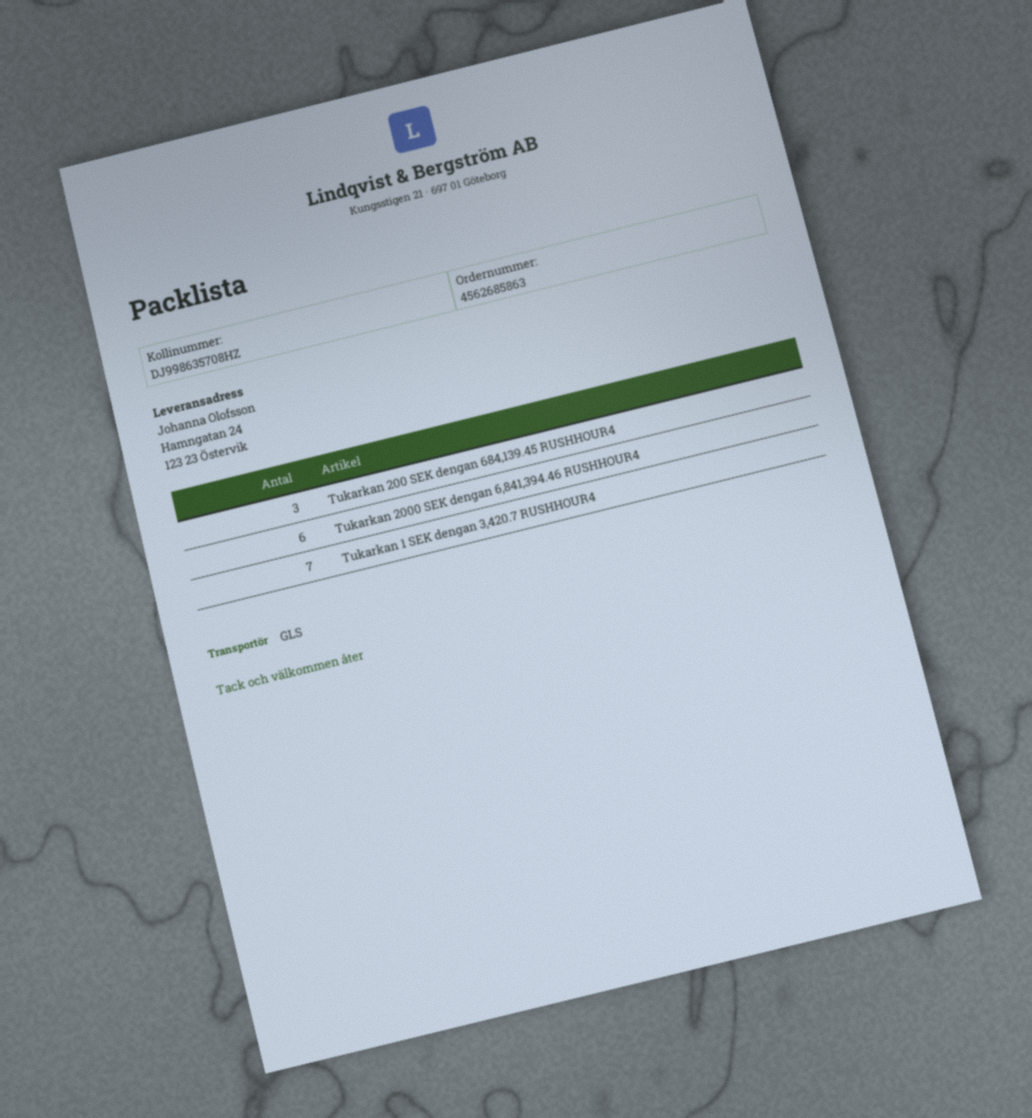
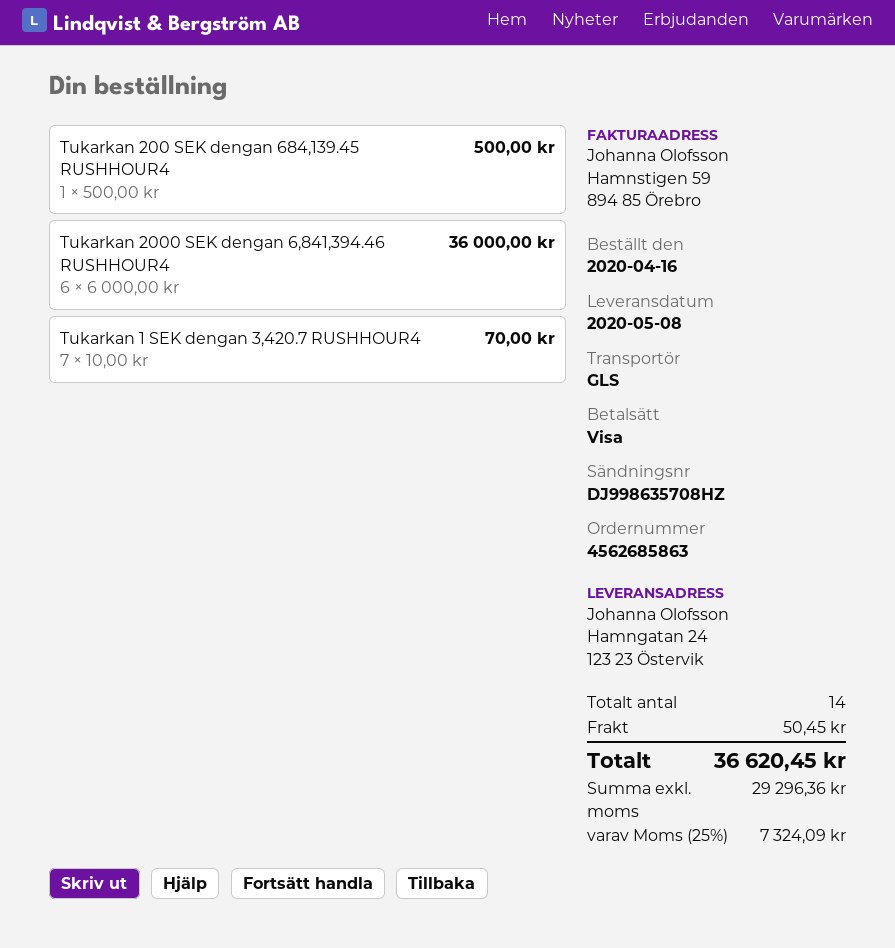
Tukarkan 200 SEK dengan 684,139.45 RUSHHOUR4: 3 -> 1

